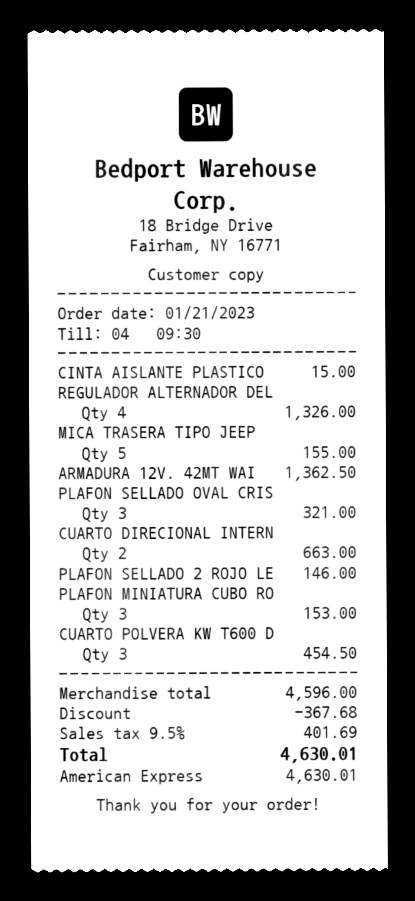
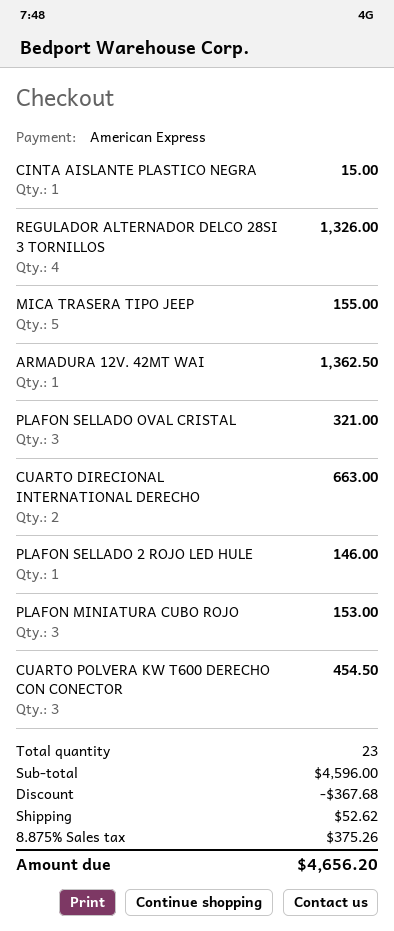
shipping: none -> 52.62
tax: 9.5% = 401.69 -> 8.875% = 375.26
total: 4630.01 -> 4656.20

